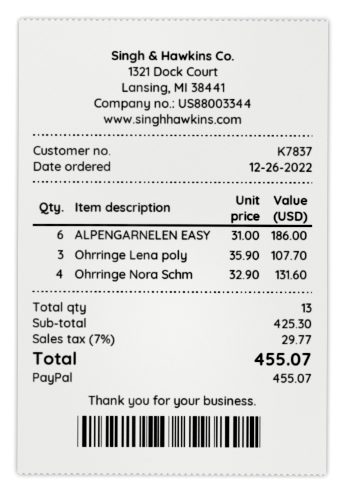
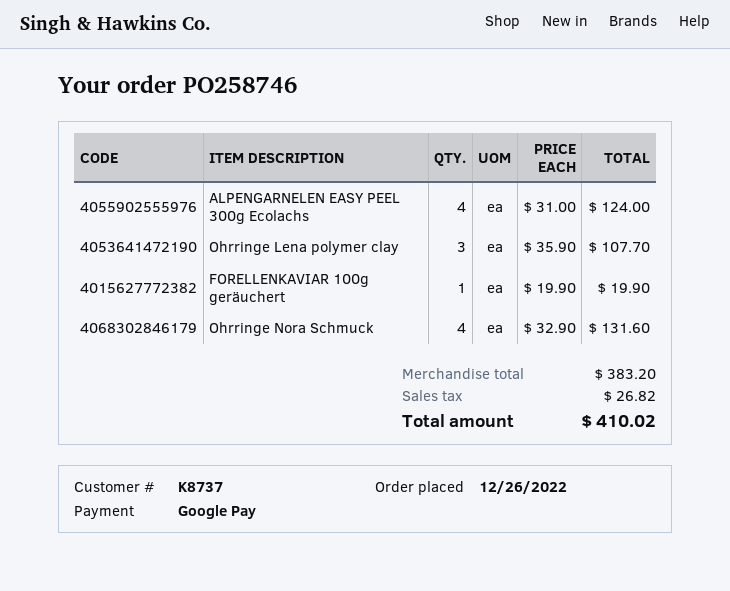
customer number: K7837 -> K8737
payment method: PayPal -> Google Pay
ALPENGARNELEN EASY: 6 x 31.00 = 186.00 -> 4 x 31.00 = 124.00
FORELLENKAVIAR 100g geräuchert: none -> 1 x 19.90 = 19.90
subtotal: 425.30 -> 383.20
tax: 29.77 -> 26.82
total: 455.07 -> 410.02

